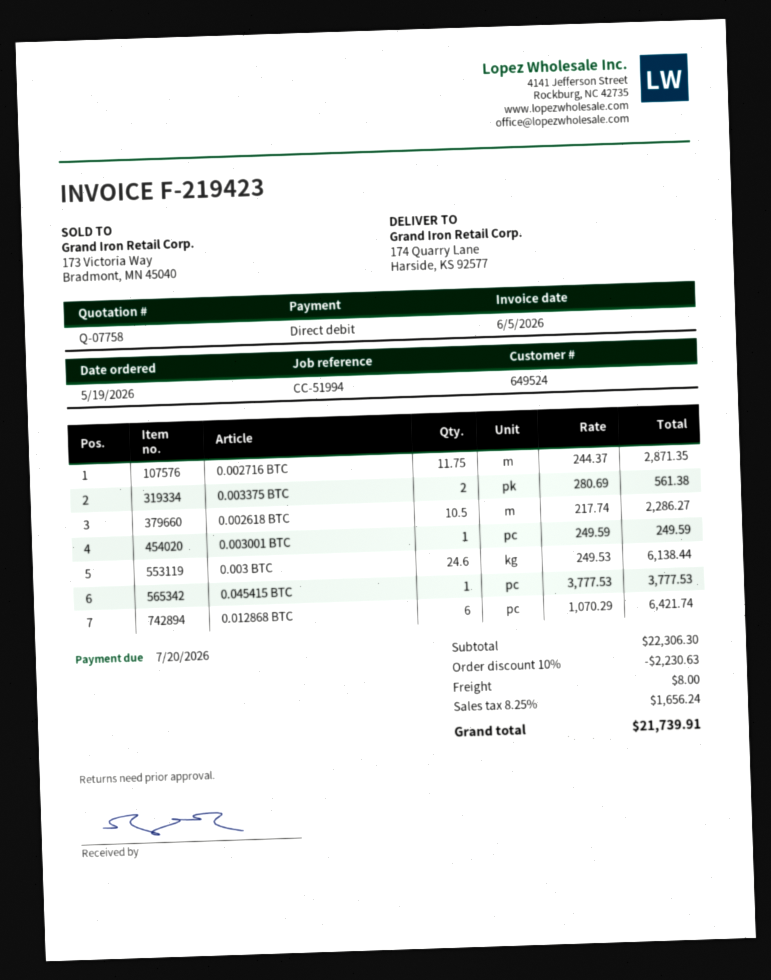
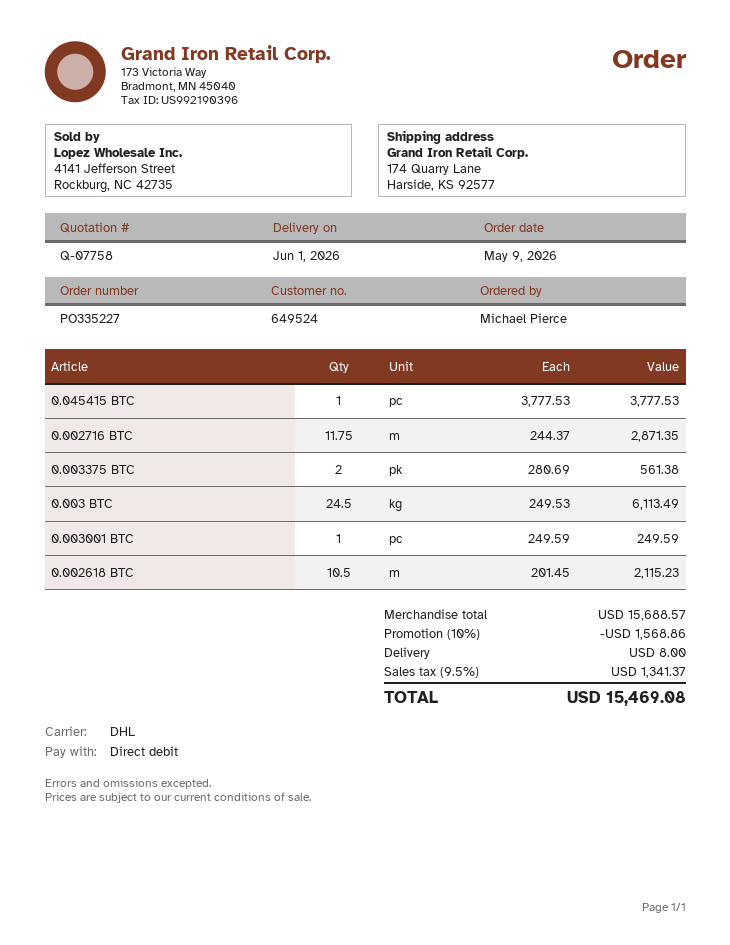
order date: 2026-05-19 -> 2026-05-09
0.002618 BTC: 10.5 x 217.74 = 2286.27 -> 10.5 x 201.45 = 2115.23
0.003 BTC: 24.6 x 249.53 = 6138.44 -> 24.5 x 249.53 = 6113.49
0.012868 BTC: 6 x 1070.29 = 6421.74 -> none
subtotal: 22306.30 -> 15688.57
discount: 10% = 2230.63 -> 10% = 1568.86
tax: 8.25% = 1656.24 -> 9.5% = 1341.37
total: 21739.91 -> 15469.08

